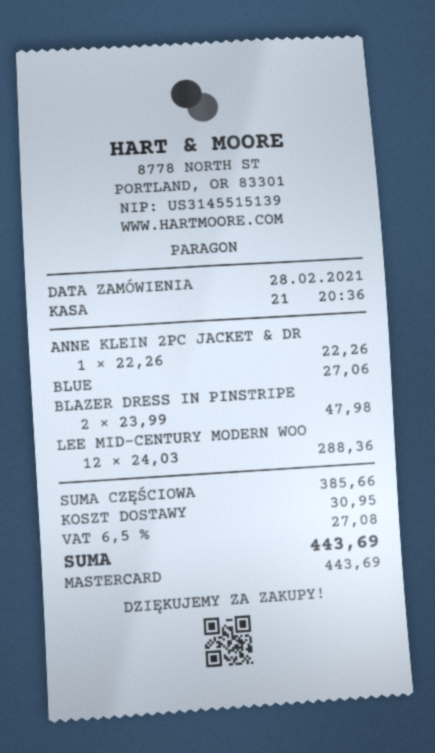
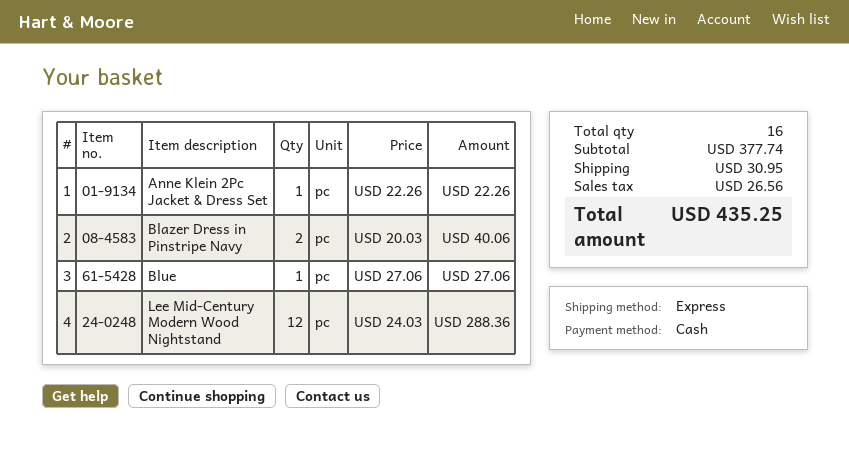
payment method: Mastercard -> cash
BLAZER DRESS IN PINSTRIPE: 2 x 23.99 = 47.98 -> 2 x 20.03 = 40.06
subtotal: 385.66 -> 377.74
tax: 27.08 -> 26.56
total: 443.69 -> 435.25

